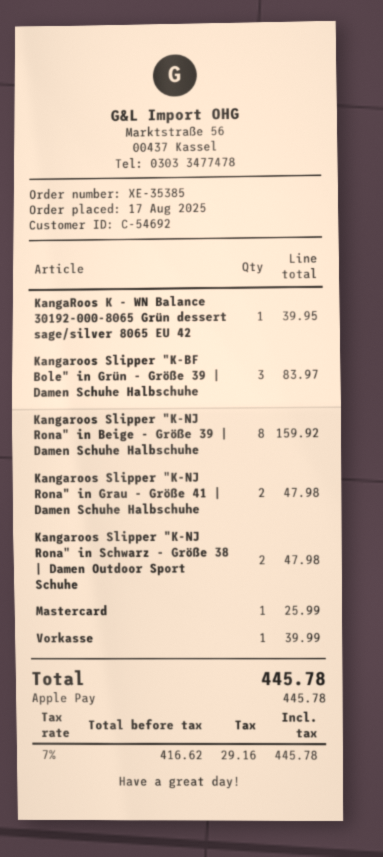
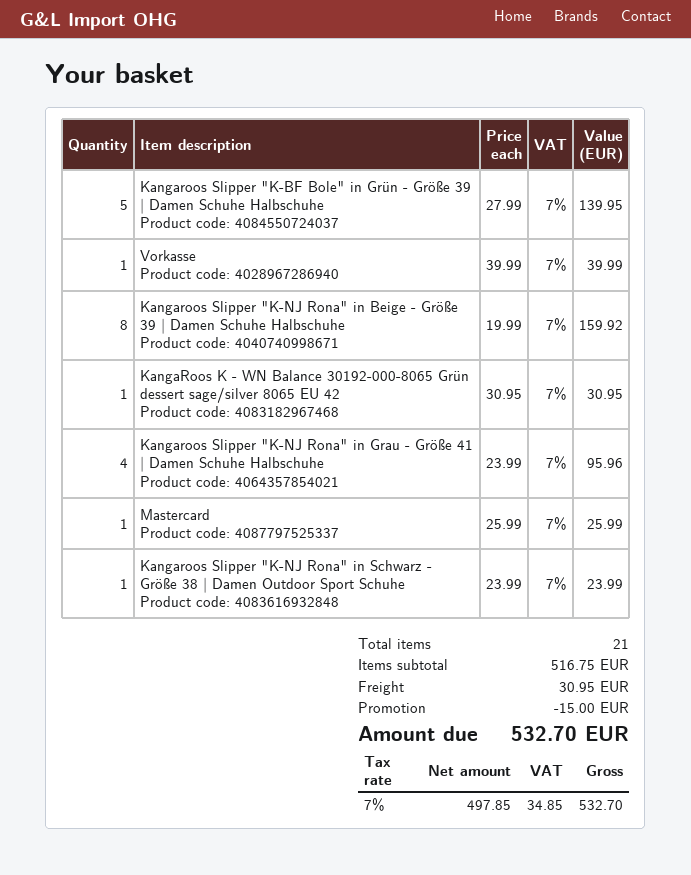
KangaRoos K - WN Balance 30192-000-8065 Grün dessert sage/silver 8065 EU 42: 1 for 39.95 -> 1 for 30.95
Kangaroos Slipper "K-BF Bole" in Grün - Größe 39 | Damen Schuhe Halbschuhe: 3 for 83.97 -> 5 for 139.95
Kangaroos Slipper "K-NJ Rona" in Grau - Größe 41 | Damen Schuhe Halbschuhe: 2 for 47.98 -> 4 for 95.96
Kangaroos Slipper "K-NJ Rona" in Schwarz - Größe 38 | Damen Outdoor Sport Schuhe: 2 for 47.98 -> 1 for 23.99
discount: none -> 15.00
shipping: none -> 30.95
net: 416.62 -> 497.85
tax: 7% = 29.16 -> 7% = 34.85
total: 445.78 -> 532.70

